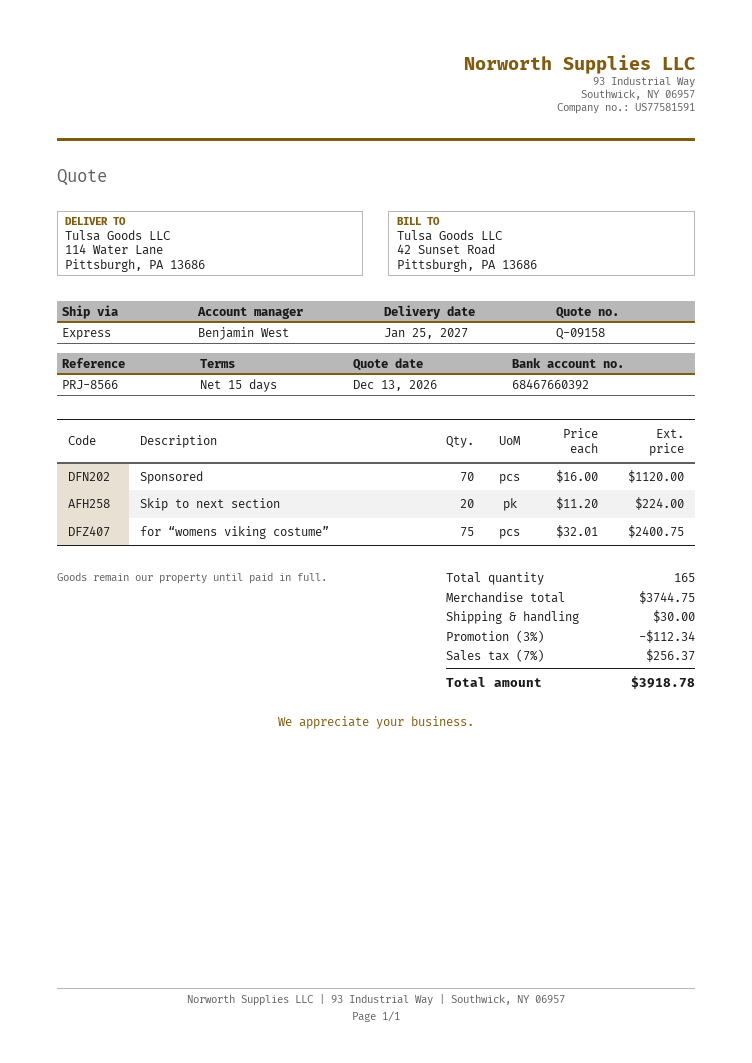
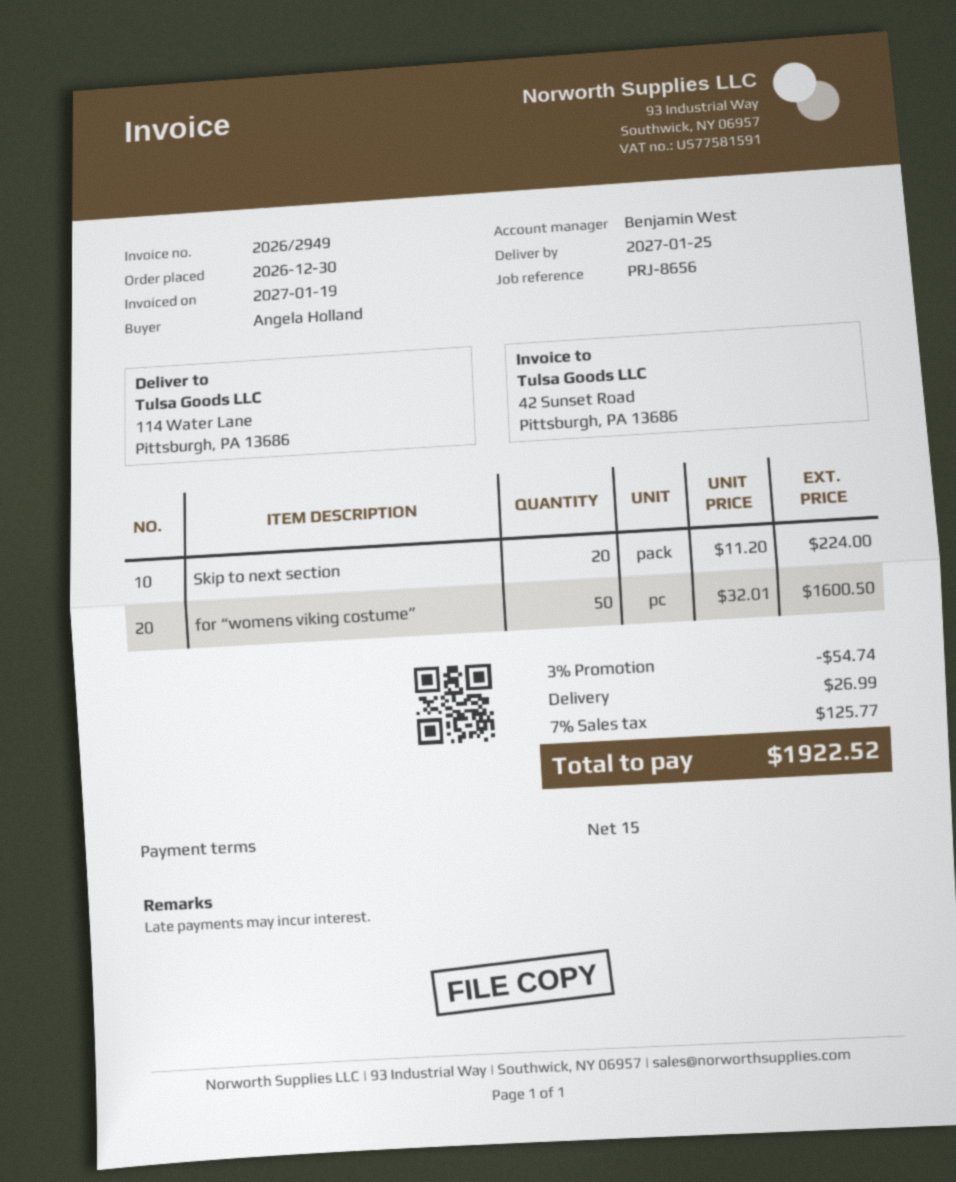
reference: PRJ-8566 -> PRJ-8656
Sponsored: 70 x 16.00 = 1120.00 -> none
for “womens viking costume”: 75 x 32.01 = 2400.75 -> 50 x 32.01 = 1600.50
discount: 3% = 112.34 -> 3% = 54.74
shipping: 30.00 -> 26.99
tax: 7% = 256.37 -> 7% = 125.77
total: 3918.78 -> 1922.52

